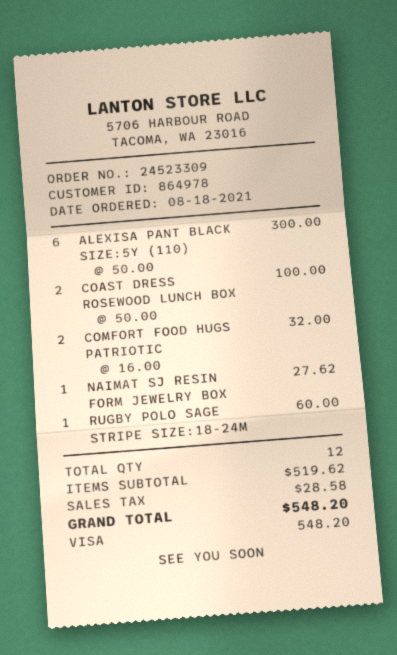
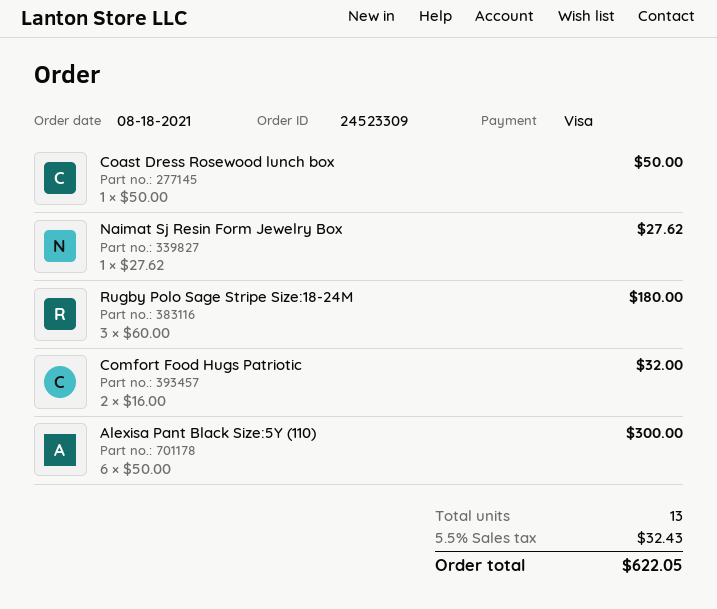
COAST DRESS ROSEWOOD LUNCH BOX: 2 x 50.00 = 100.00 -> 1 x 50.00 = 50.00
RUGBY POLO SAGE STRIPE SIZE:18-24M: 1 x 60.00 = 60.00 -> 3 x 60.00 = 180.00
total quantity: 12 -> 13
tax: 28.58 -> 32.43
total: 548.20 -> 622.05

